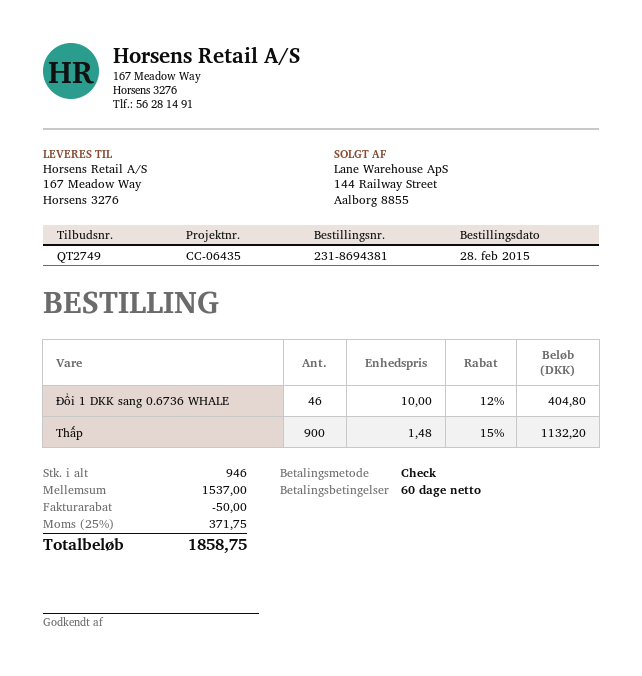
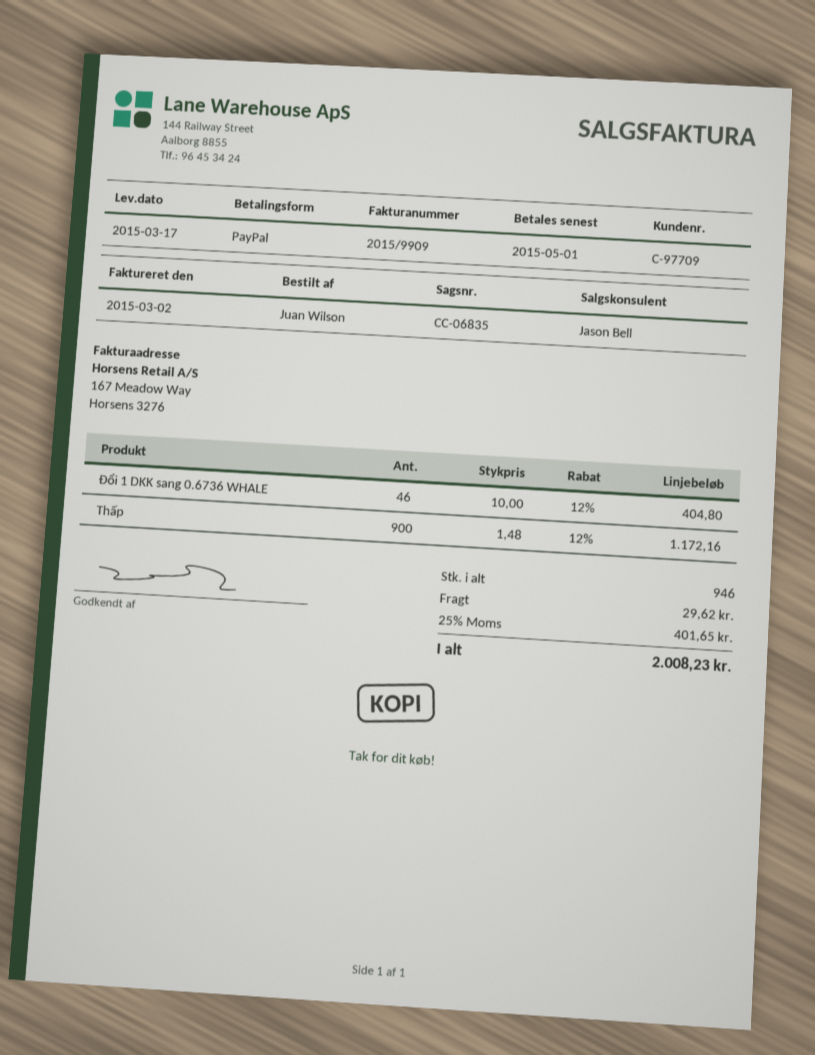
reference: CC-06435 -> CC-06835
payment method: cheque -> PayPal
Thấp: 900 x 1.48 - 15% = 1132.20 -> 900 x 1.48 - 12% = 1172.16
discount: 50.00 -> none
shipping: none -> 29.62
tax: 25% = 371.75 -> 25% = 401.65
total: 1858.75 -> 2008.23

